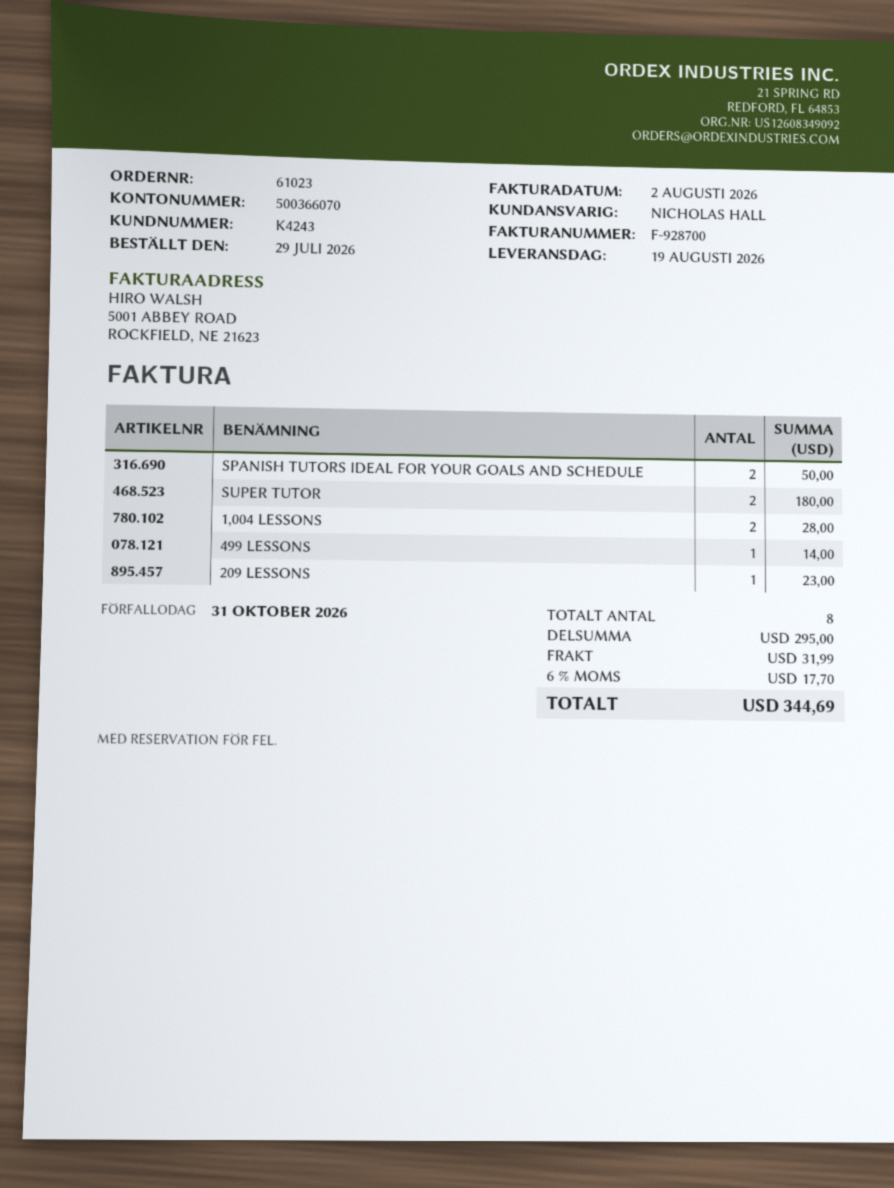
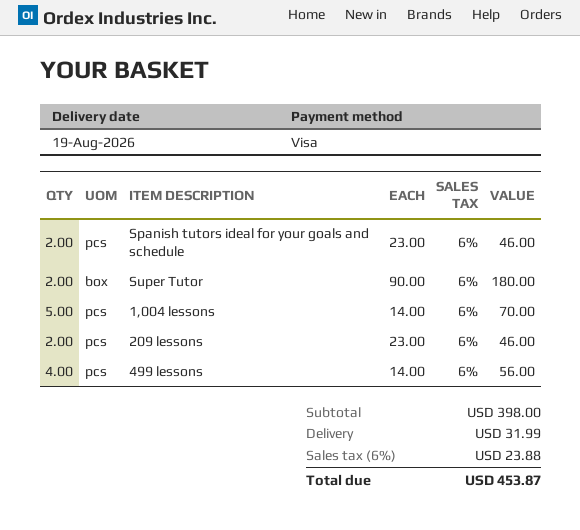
SPANISH TUTORS IDEAL FOR YOUR GOALS AND SCHEDULE: 2 for 50.00 -> 2 for 46.00
1,004 LESSONS: 2 for 28.00 -> 5 for 70.00
499 LESSONS: 1 for 14.00 -> 4 for 56.00
209 LESSONS: 1 for 23.00 -> 2 for 46.00
subtotal: 295.00 -> 398.00
tax: 6% = 17.70 -> 6% = 23.88
total: 344.69 -> 453.87

